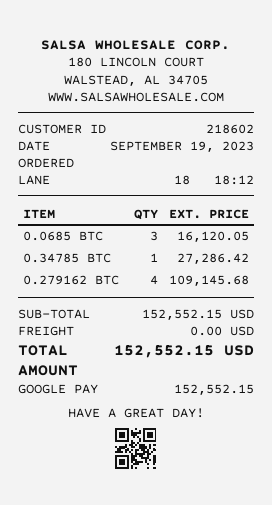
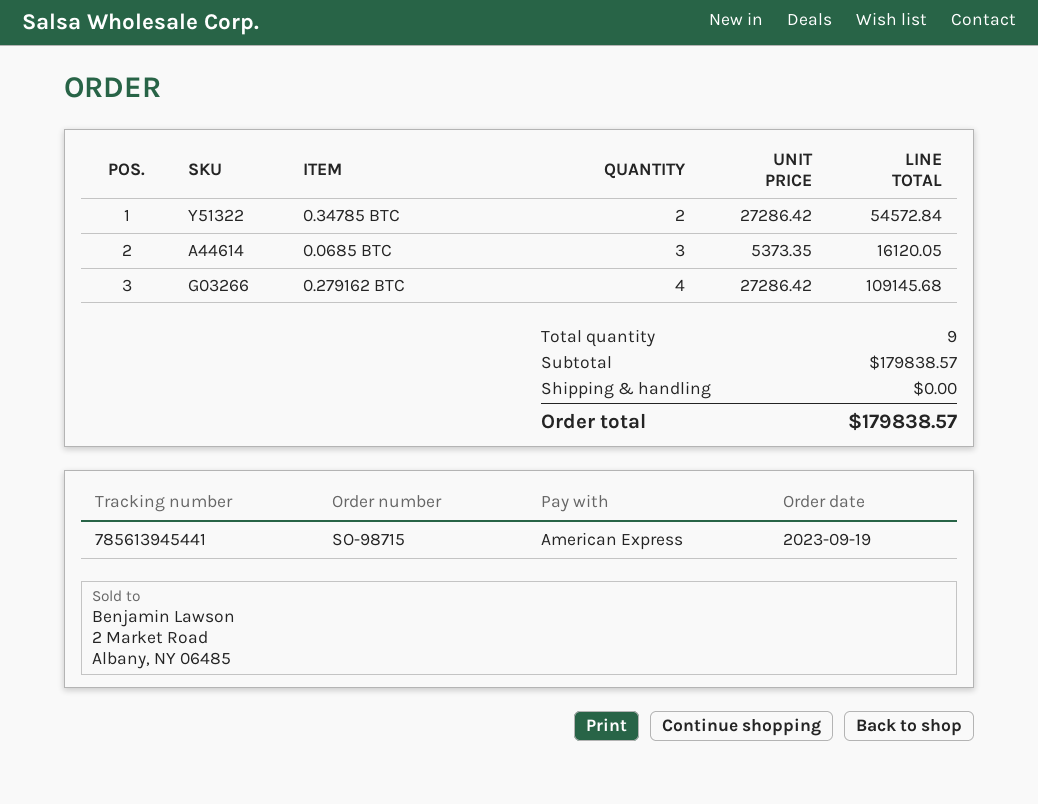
payment method: Google Pay -> American Express
0.34785 BTC: 1 for 27286.42 -> 2 for 54572.84
subtotal: 152552.15 -> 179838.57
total: 152552.15 -> 179838.57

